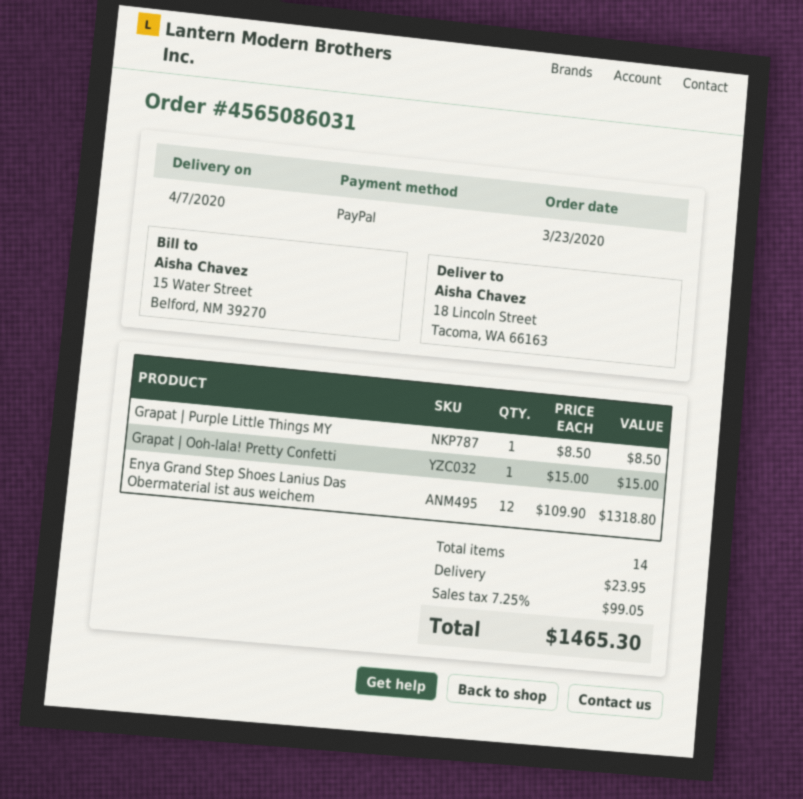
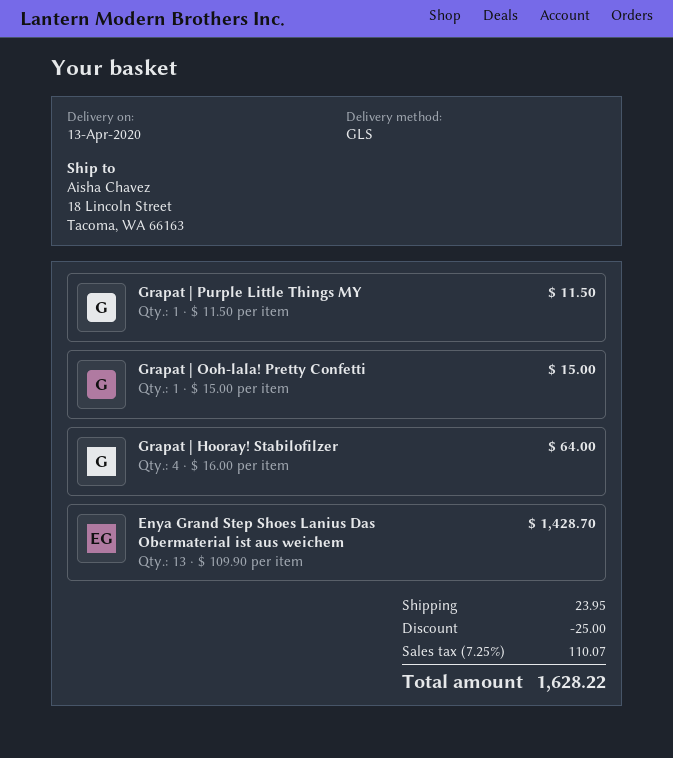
delivery date: 2020-04-07 -> 2020-04-13
Grapat | Purple Little Things MY: 1 x 8.50 = 8.50 -> 1 x 11.50 = 11.50
Enya Grand Step Shoes Lanius Das Obermaterial ist aus weichem: 12 x 109.90 = 1318.80 -> 13 x 109.90 = 1428.70
Grapat | Hooray! Stabilofilzer: none -> 4 x 16.00 = 64.00
discount: none -> 25.00
tax: 7.25% = 99.05 -> 7.25% = 110.07
total: 1465.30 -> 1628.22

